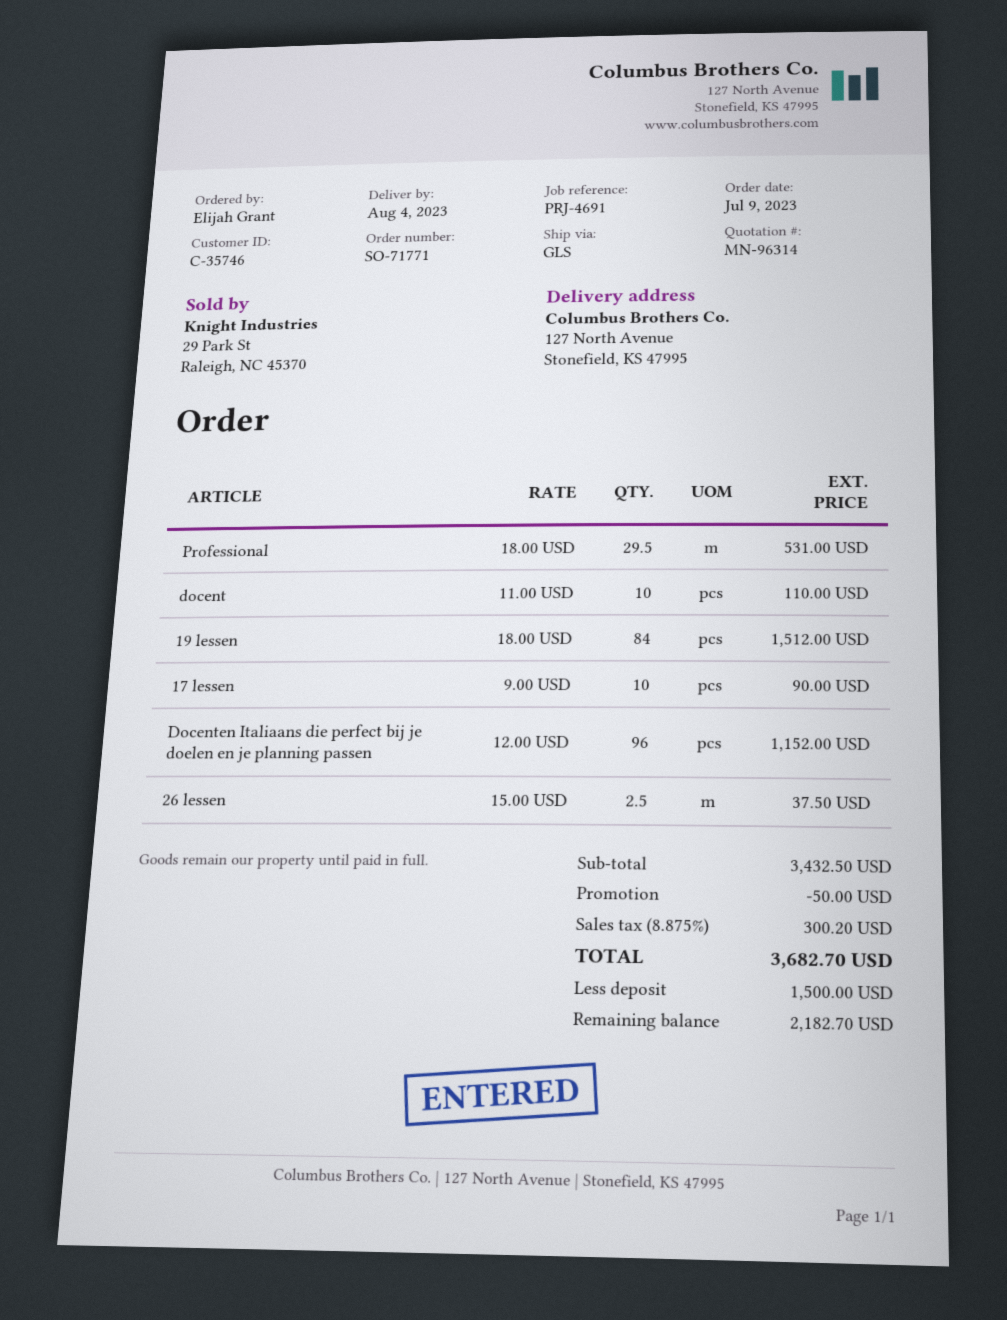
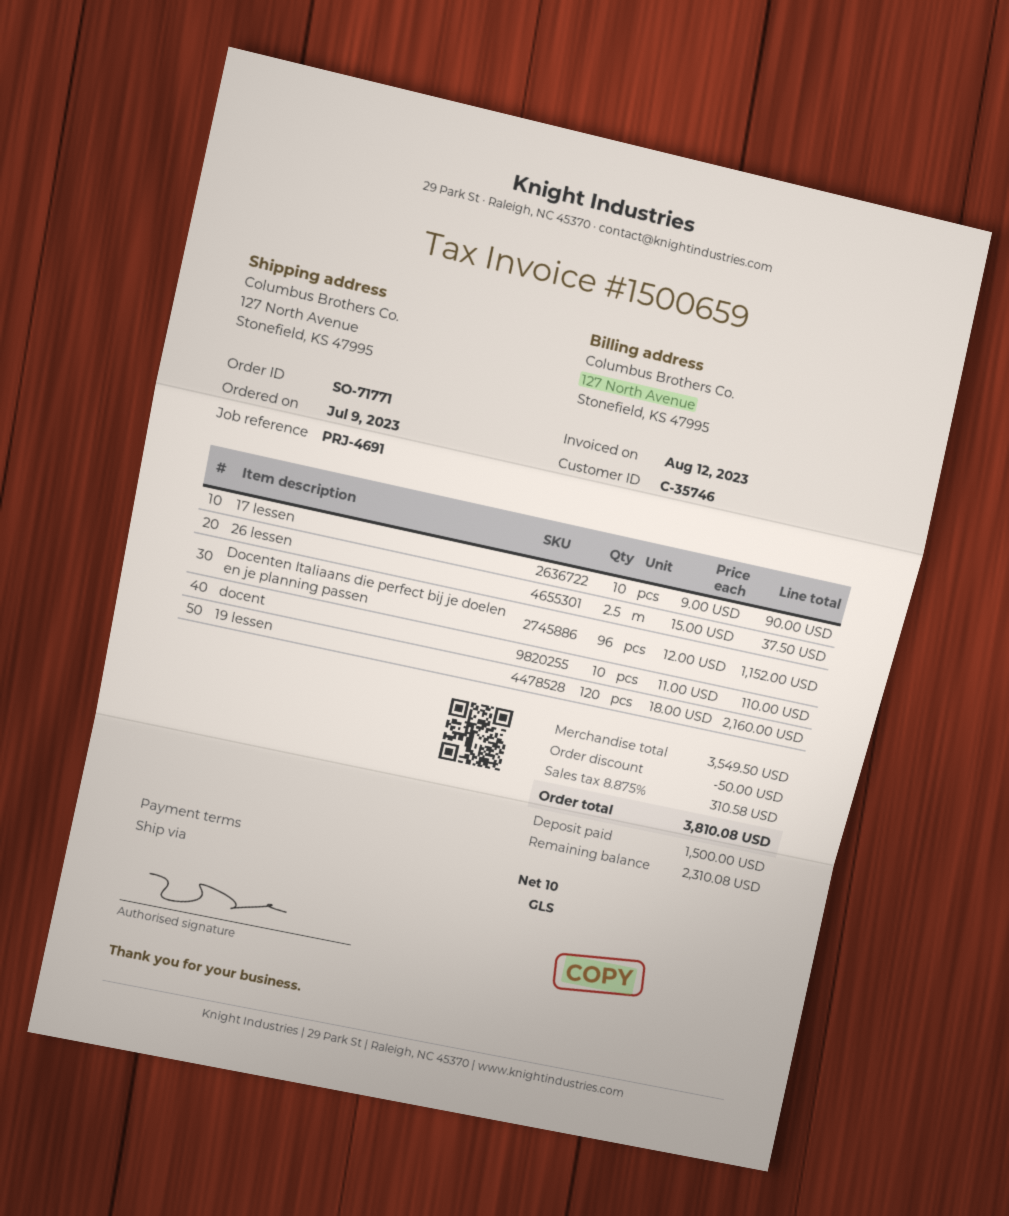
Professional: 29.5 x 18.00 = 531.00 -> none
19 lessen: 84 x 18.00 = 1512.00 -> 120 x 18.00 = 2160.00
subtotal: 3432.50 -> 3549.50
tax: 8.875% = 300.20 -> 8.875% = 310.58
total: 3682.70 -> 3810.08
balance: 2182.70 -> 2310.08

